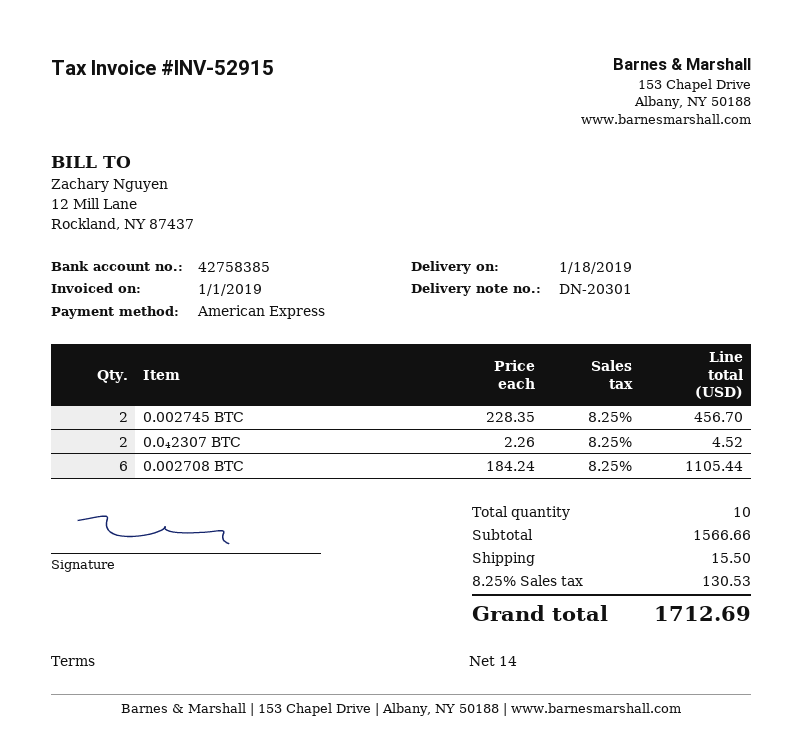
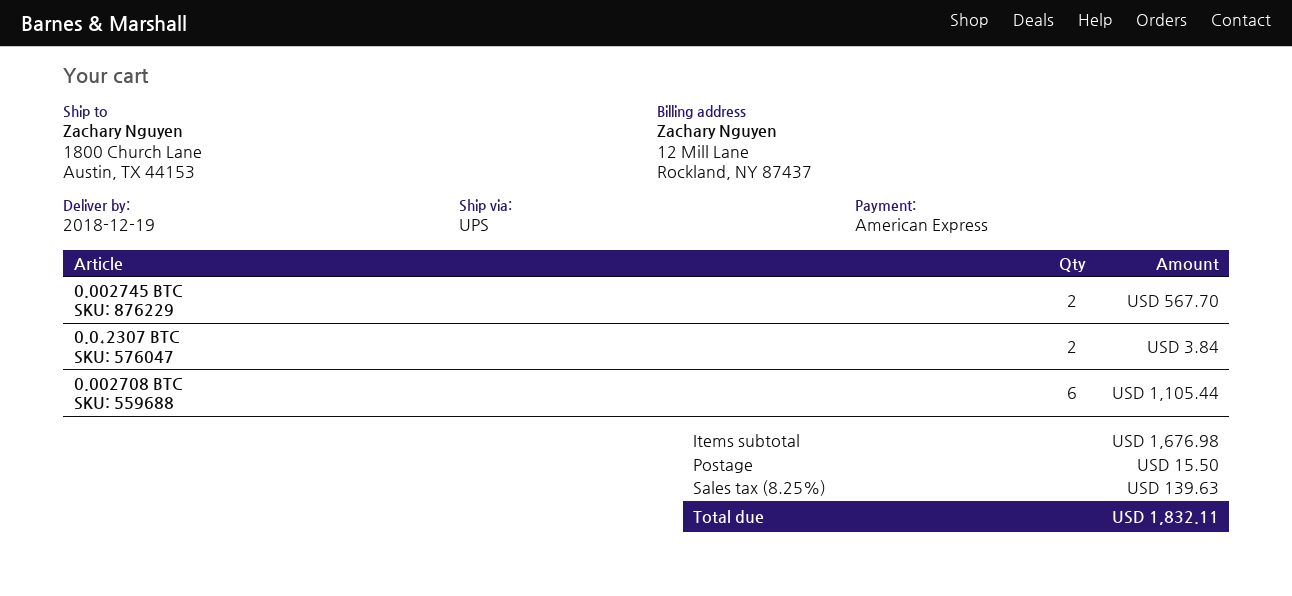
delivery date: 2019-01-18 -> 2018-12-19
0.002745 BTC: 2 for 456.70 -> 2 for 567.70
0.0₄2307 BTC: 2 for 4.52 -> 2 for 3.84
subtotal: 1566.66 -> 1676.98
tax: 8.25% = 130.53 -> 8.25% = 139.63
total: 1712.69 -> 1832.11

